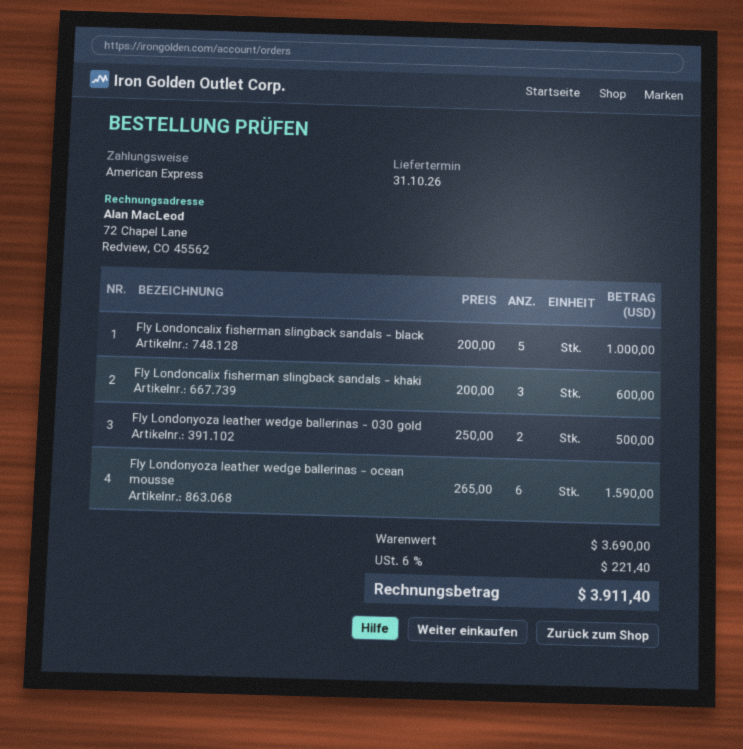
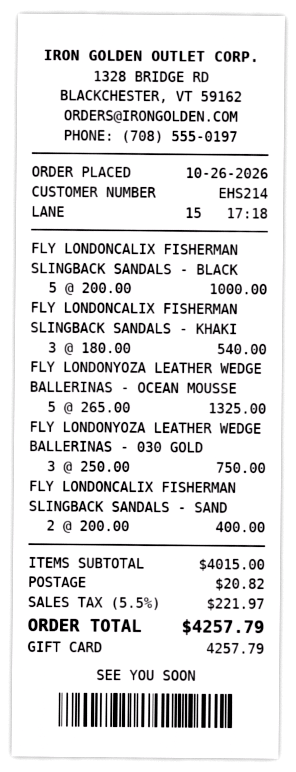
payment method: American Express -> gift card
Fly Londoncalix fisherman slingback sandals - khaki: 3 x 200.00 = 600.00 -> 3 x 180.00 = 540.00
Fly Londonyoza leather wedge ballerinas - 030 gold: 2 x 250.00 = 500.00 -> 3 x 250.00 = 750.00
Fly Londonyoza leather wedge ballerinas - ocean mousse: 6 x 265.00 = 1590.00 -> 5 x 265.00 = 1325.00
FLY LONDONCALIX FISHERMAN SLINGBACK SANDALS - SAND: none -> 2 x 200.00 = 400.00
subtotal: 3690.00 -> 4015.00
shipping: none -> 20.82
tax: 6% = 221.40 -> 5.5% = 221.97
total: 3911.40 -> 4257.79

